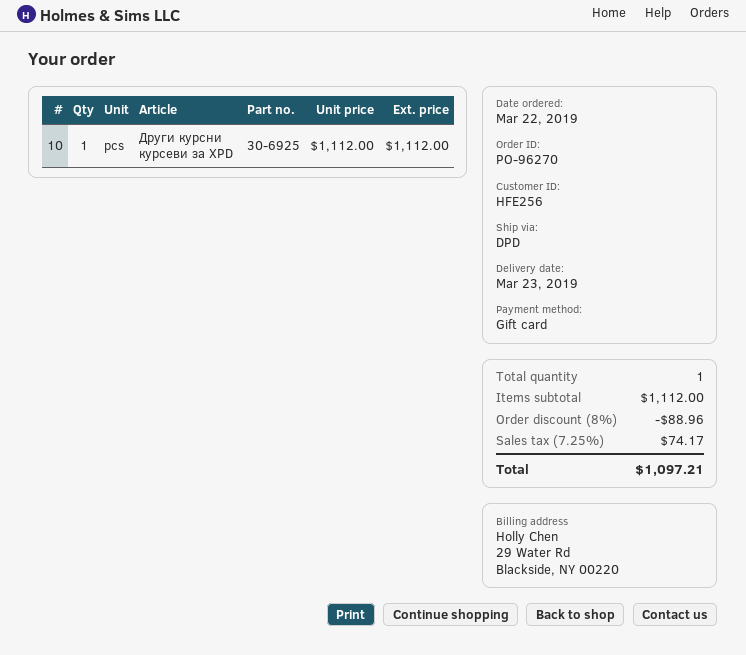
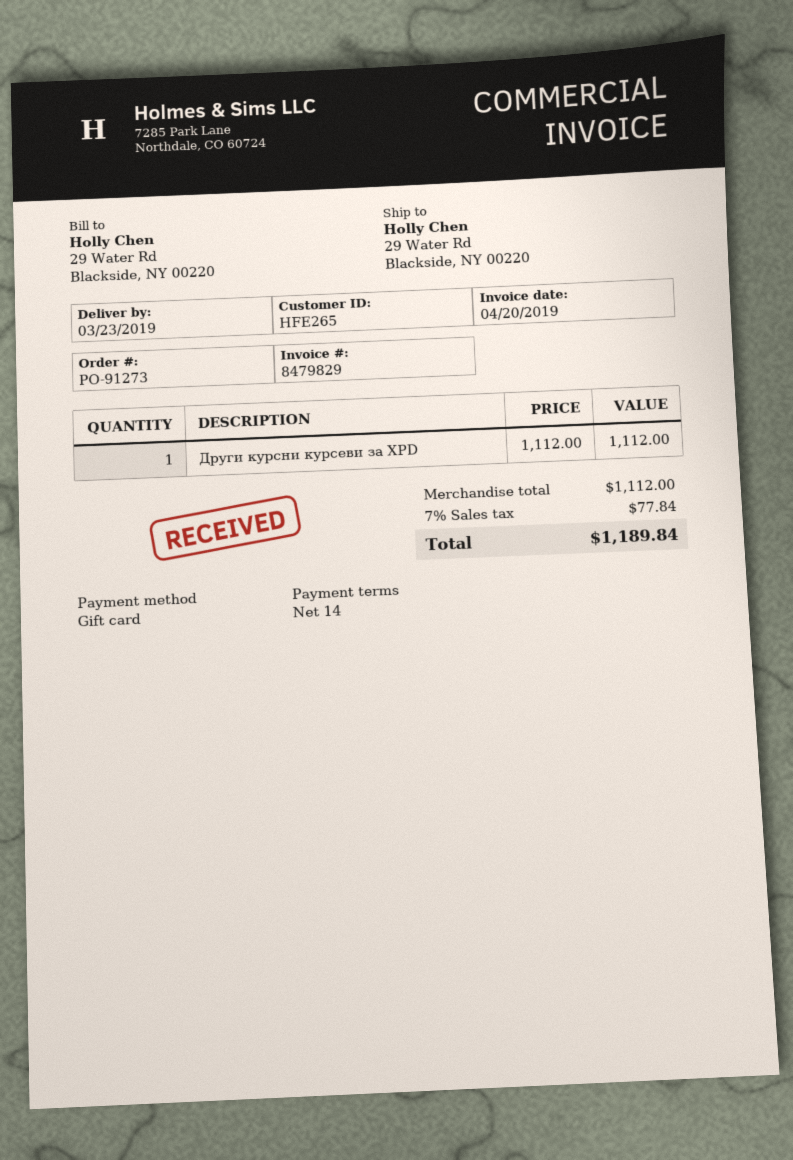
order number: PO-96270 -> PO-91273
customer number: HFE256 -> HFE265
discount: 8% = 88.96 -> none
tax: 7.25% = 74.17 -> 7% = 77.84
total: 1097.21 -> 1189.84

